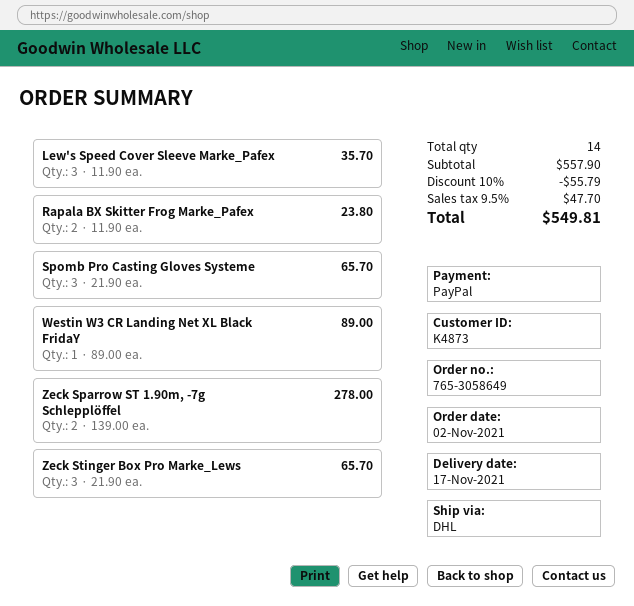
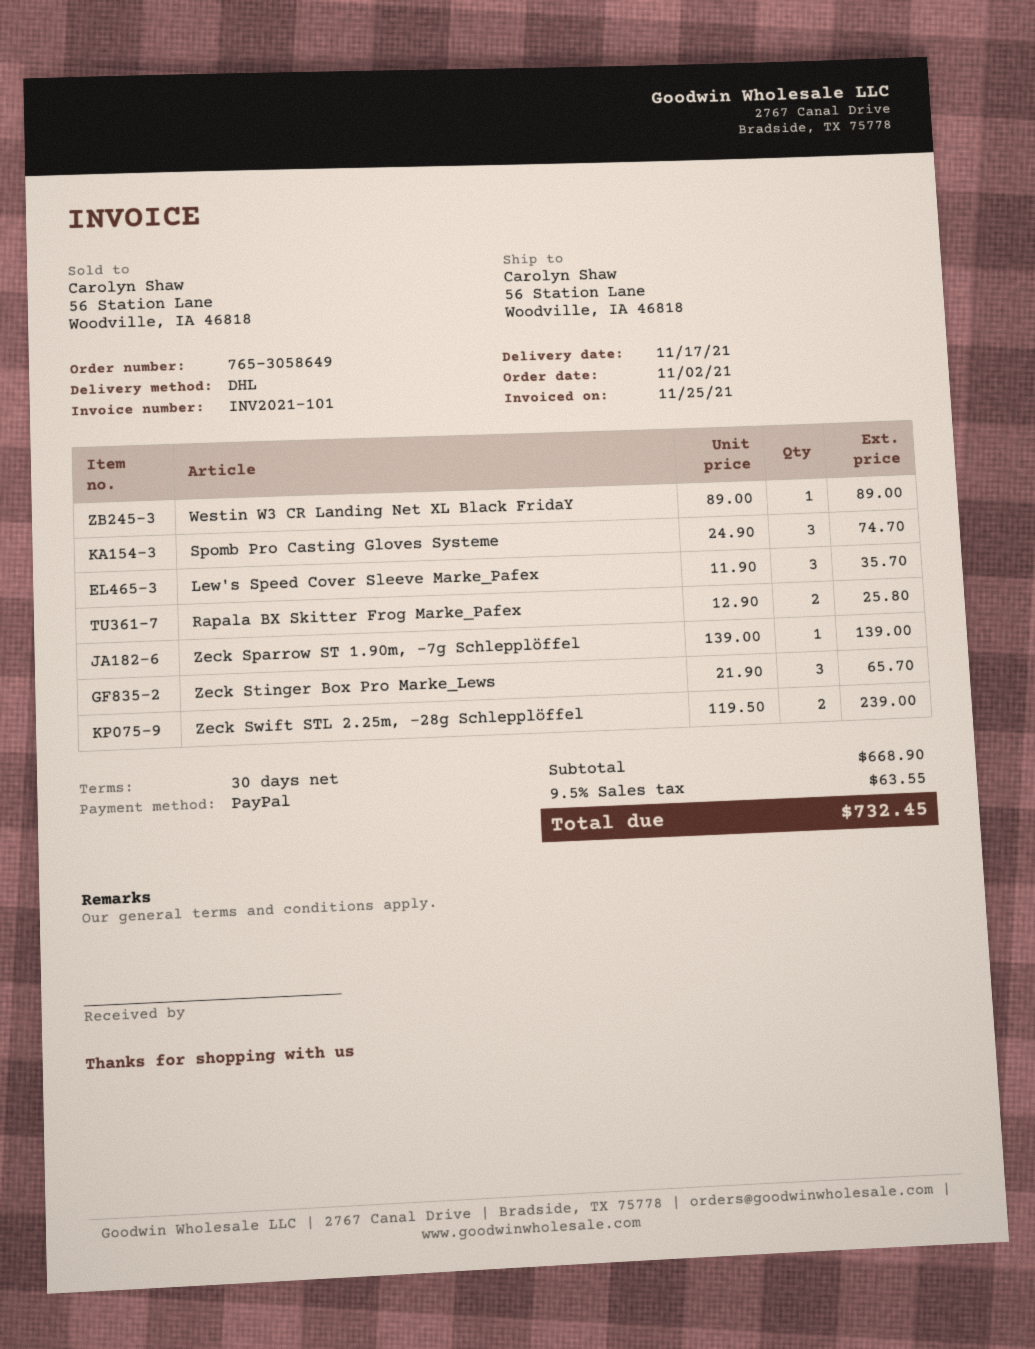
Rapala BX Skitter Frog Marke_Pafex: 2 x 11.90 = 23.80 -> 2 x 12.90 = 25.80
Spomb Pro Casting Gloves Systeme: 3 x 21.90 = 65.70 -> 3 x 24.90 = 74.70
Zeck Sparrow ST 1.90m, -7g Schlepplöffel: 2 x 139.00 = 278.00 -> 1 x 139.00 = 139.00
Zeck Swift STL 2.25m, -28g Schlepplöffel: none -> 2 x 119.50 = 239.00
subtotal: 557.90 -> 668.90
discount: 10% = 55.79 -> none
tax: 9.5% = 47.70 -> 9.5% = 63.55
total: 549.81 -> 732.45

